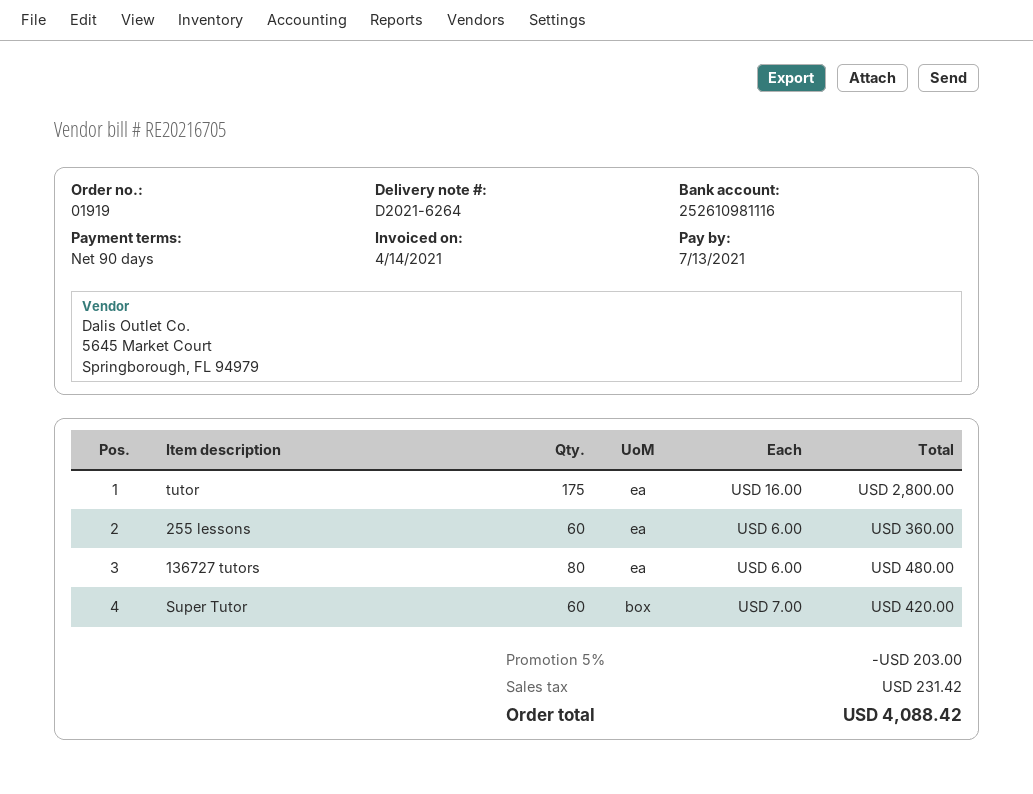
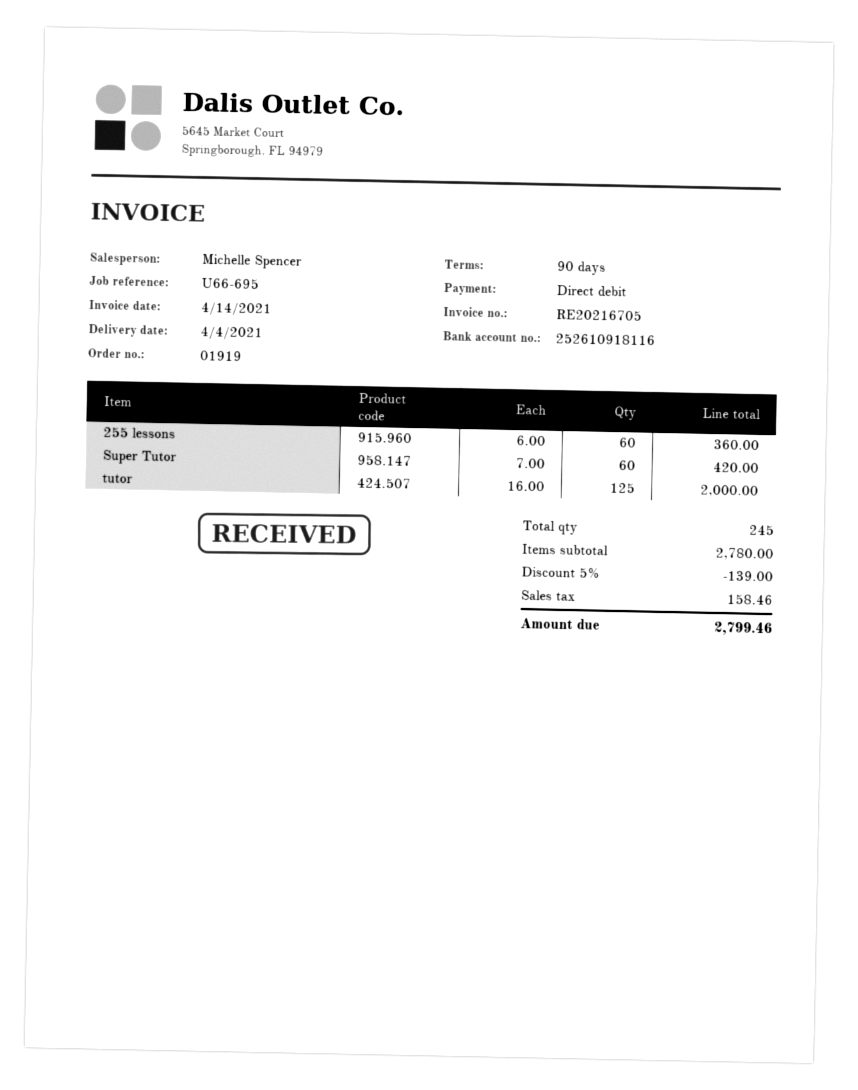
bank account: 252610981116 -> 252610918116
tutor: 175 x 16.00 = 2800.00 -> 125 x 16.00 = 2000.00
136727 tutors: 80 x 6.00 = 480.00 -> none
discount: 5% = 203.00 -> 5% = 139.00
tax: 231.42 -> 158.46
total: 4088.42 -> 2799.46

